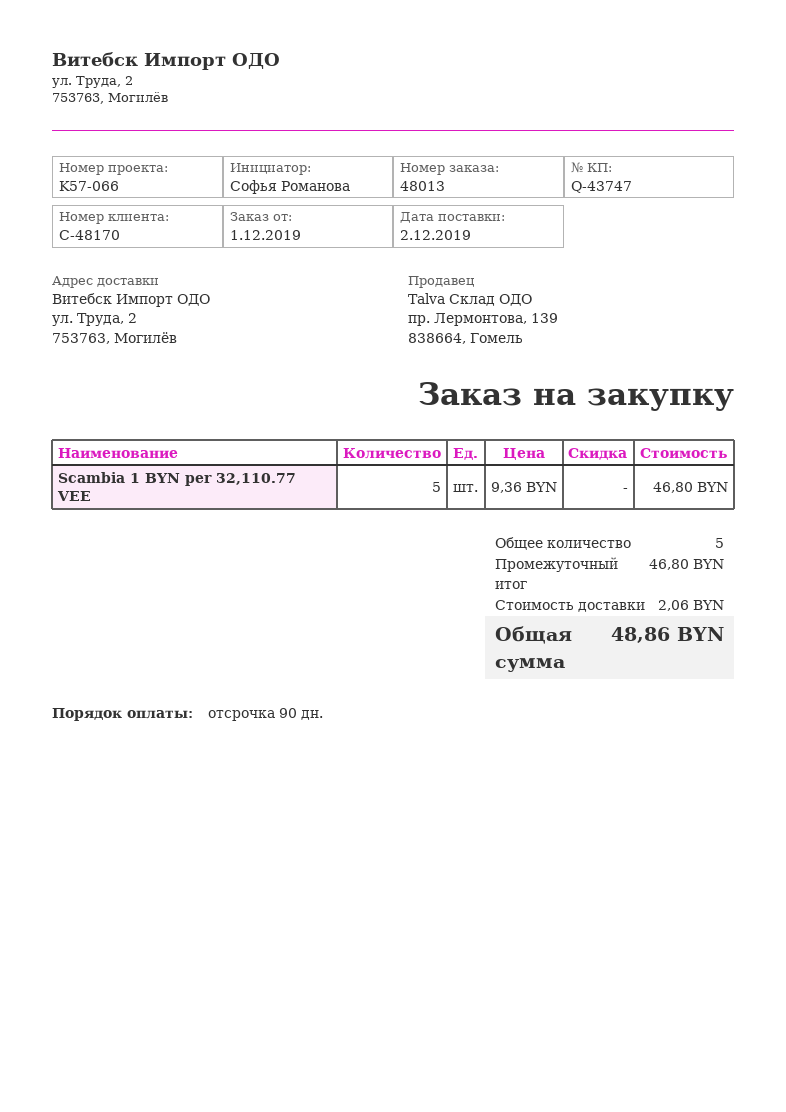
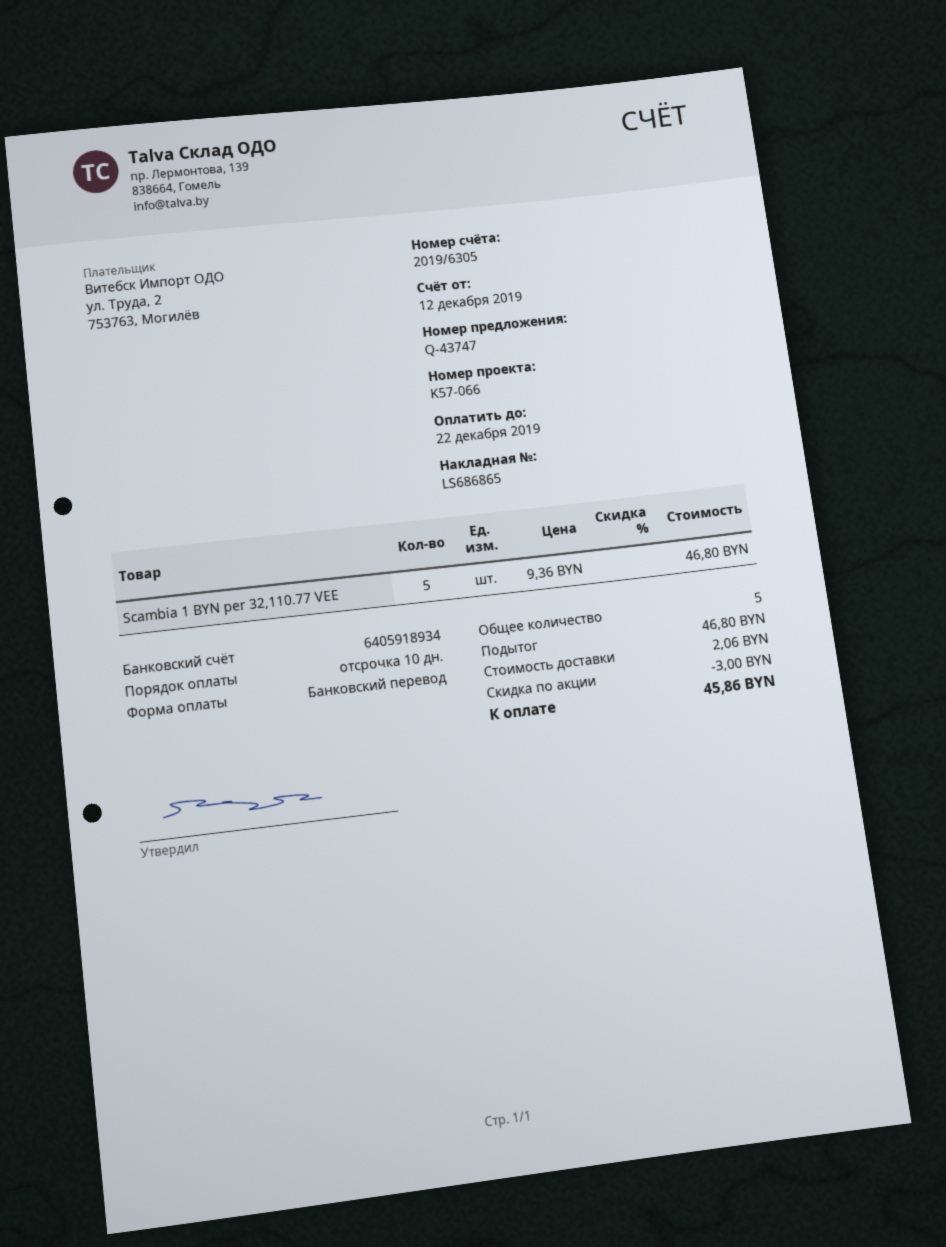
payment terms: 90 days -> 10 days
discount: none -> 3.00
total: 48.86 -> 45.86

